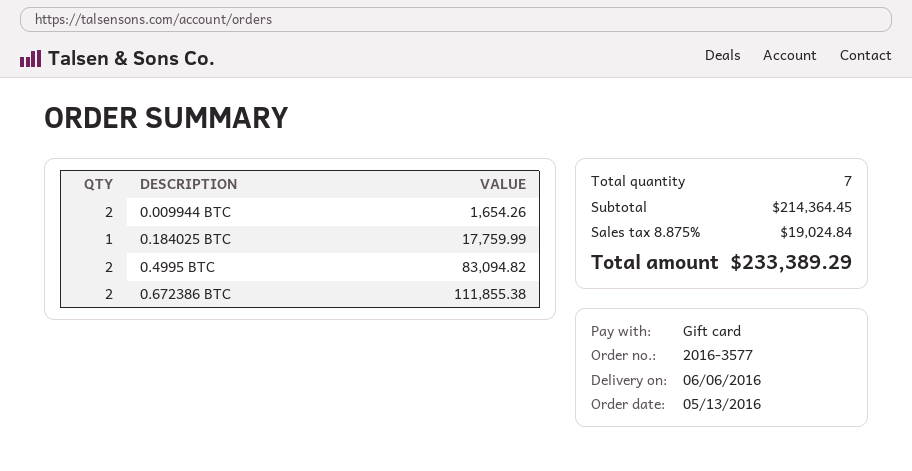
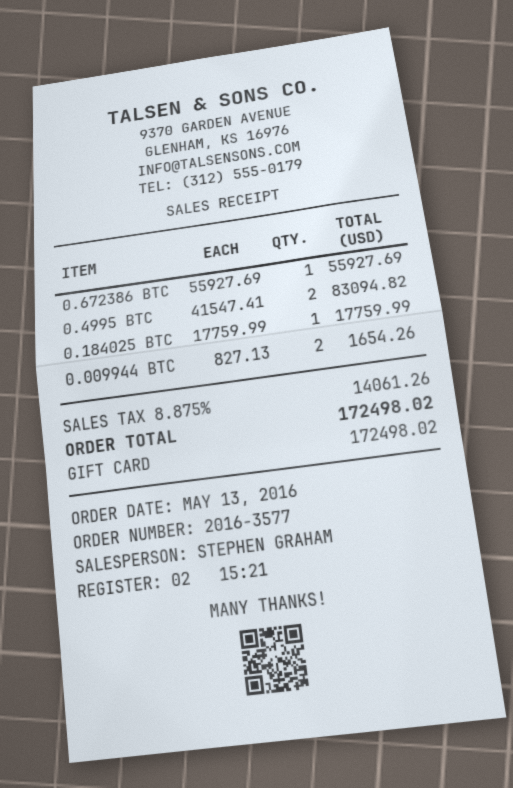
0.672386 BTC: 2 for 111855.38 -> 1 for 55927.69
tax: 8.875% = 19024.84 -> 8.875% = 14061.26
total: 233389.29 -> 172498.02

